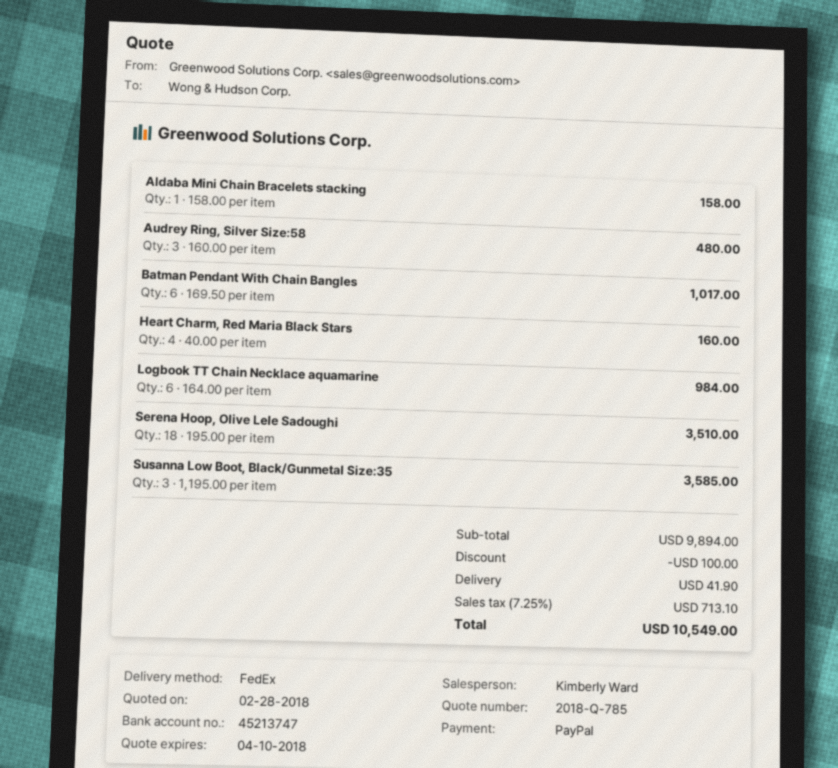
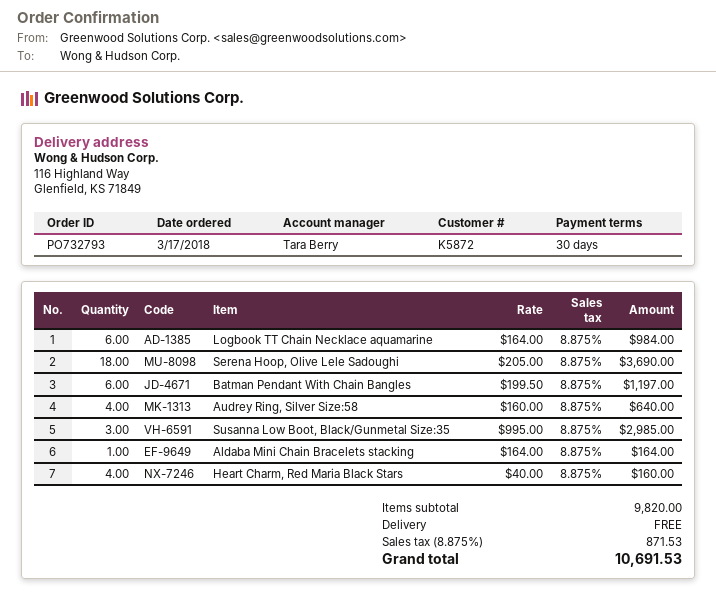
sales rep: Kimberly Ward -> Tara Berry
Aldaba Mini Chain Bracelets stacking: 1 x 158.00 = 158.00 -> 1 x 164.00 = 164.00
Audrey Ring, Silver Size:58: 3 x 160.00 = 480.00 -> 4 x 160.00 = 640.00
Batman Pendant With Chain Bangles: 6 x 169.50 = 1017.00 -> 6 x 199.50 = 1197.00
Serena Hoop, Olive Lele Sadoughi: 18 x 195.00 = 3510.00 -> 18 x 205.00 = 3690.00
Susanna Low Boot, Black/Gunmetal Size:35: 3 x 1195.00 = 3585.00 -> 3 x 995.00 = 2985.00
subtotal: 9894.00 -> 9820.00
discount: 100.00 -> none
shipping: 41.90 -> 0.00
tax: 7.25% = 713.10 -> 8.875% = 871.53
total: 10549.00 -> 10691.53

